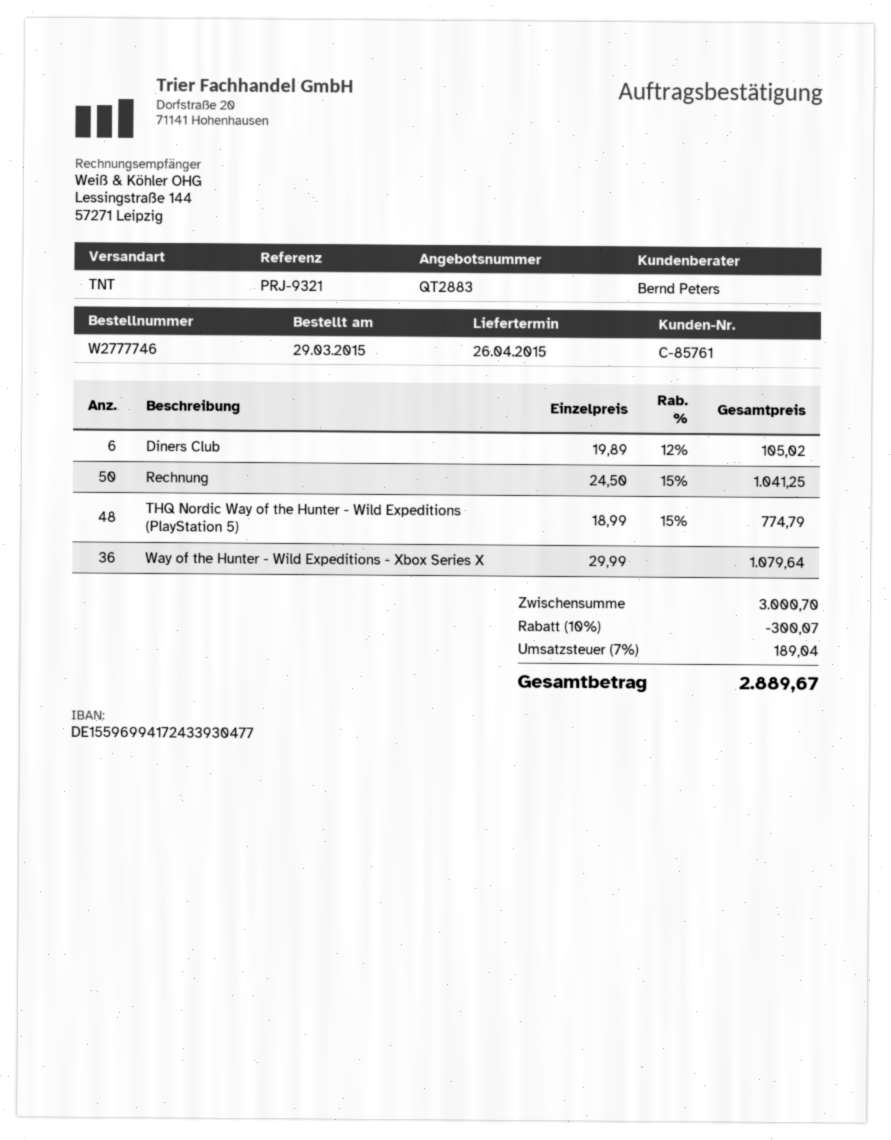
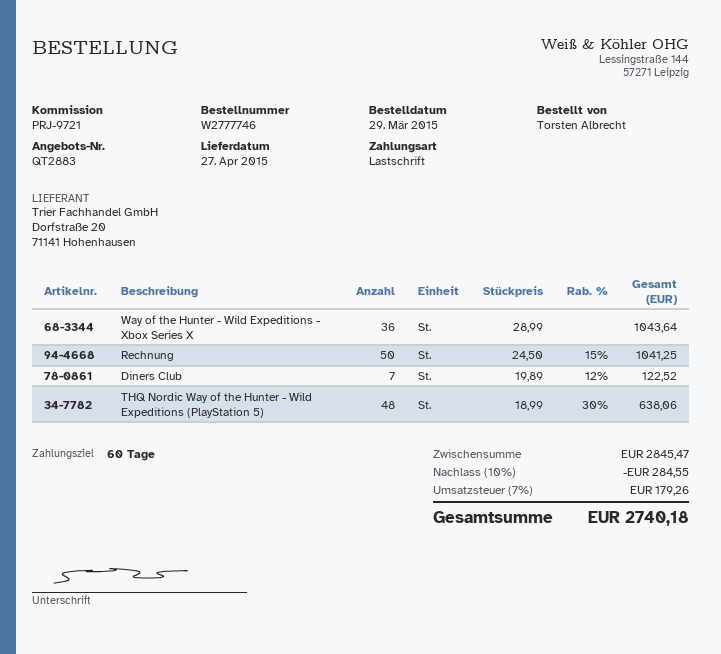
delivery date: 2015-04-26 -> 2015-04-27
reference: PRJ-9321 -> PRJ-9721
Diners Club: 6 x 19.89 - 12% = 105.02 -> 7 x 19.89 - 12% = 122.52
THQ Nordic Way of the Hunter - Wild Expeditions (PlayStation 5): 48 x 18.99 - 15% = 774.79 -> 48 x 18.99 - 30% = 638.06
Way of the Hunter - Wild Expeditions - Xbox Series X: 36 x 29.99 = 1079.64 -> 36 x 28.99 = 1043.64
subtotal: 3000.70 -> 2845.47
discount: 10% = 300.07 -> 10% = 284.55
tax: 7% = 189.04 -> 7% = 179.26
total: 2889.67 -> 2740.18

